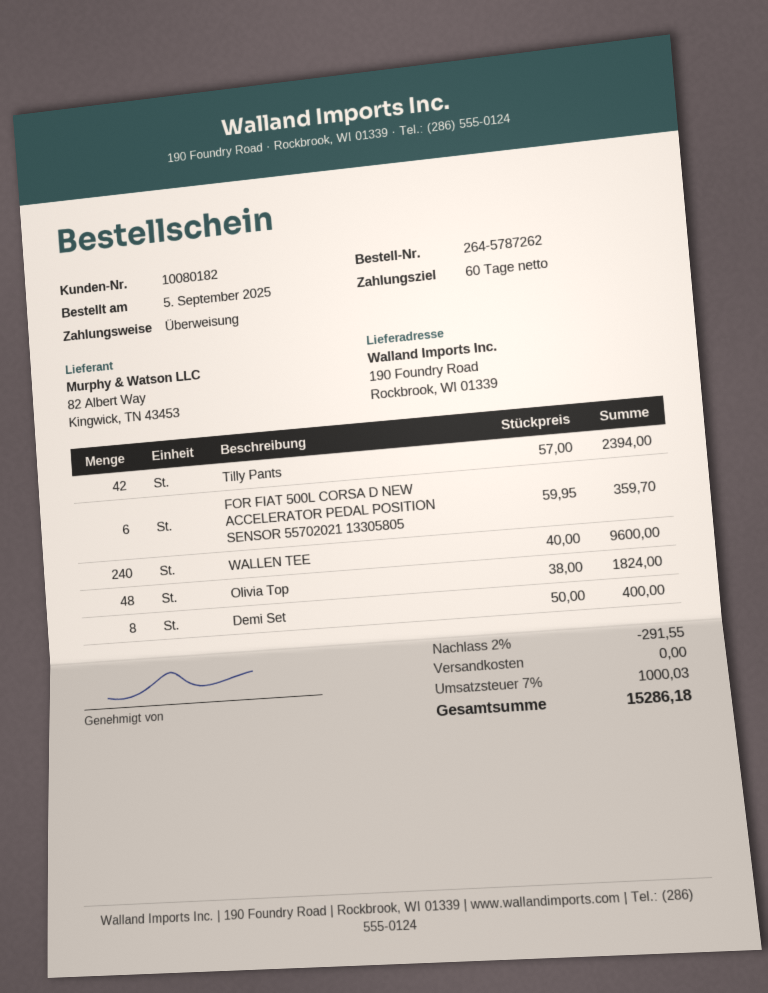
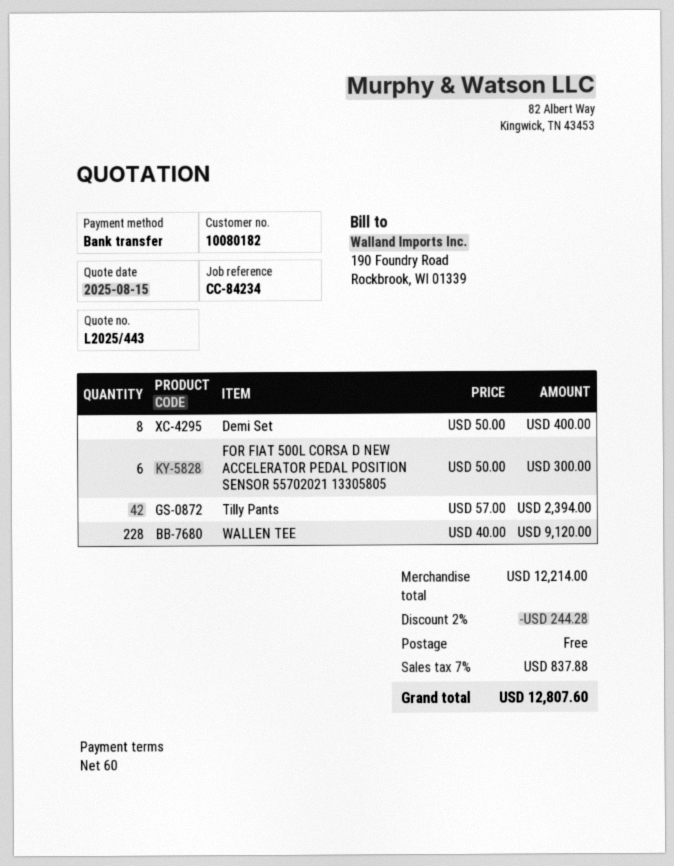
FOR FIAT 500L CORSA D NEW ACCELERATOR PEDAL POSITION SENSOR 55702021 13305805: 6 x 59.95 = 359.70 -> 6 x 50.00 = 300.00
WALLEN TEE: 240 x 40.00 = 9600.00 -> 228 x 40.00 = 9120.00
Olivia Top: 48 x 38.00 = 1824.00 -> none
discount: 2% = 291.55 -> 2% = 244.28
tax: 7% = 1000.03 -> 7% = 837.88
total: 15286.18 -> 12807.60

